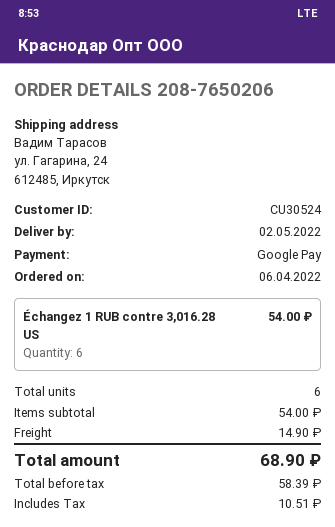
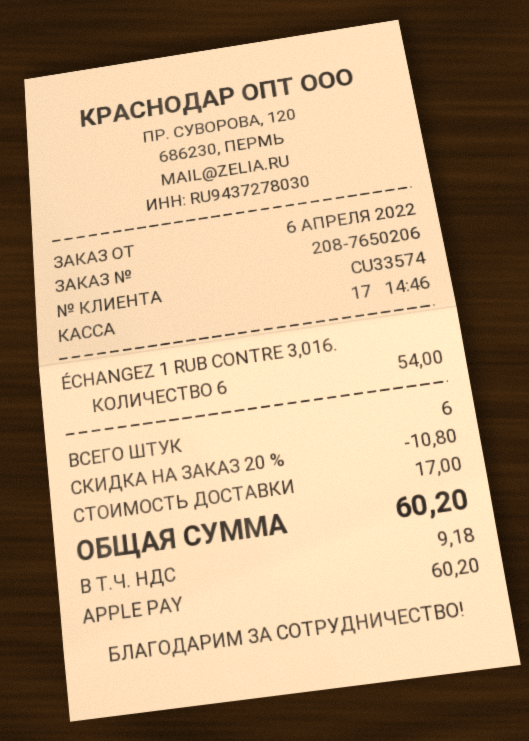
customer number: CU30524 -> CU33574
payment method: Google Pay -> Apple Pay
discount: none -> 20% = 10.80
shipping: 14.90 -> 17.00
tax: 10.51 -> 9.18
total: 68.90 -> 60.20

